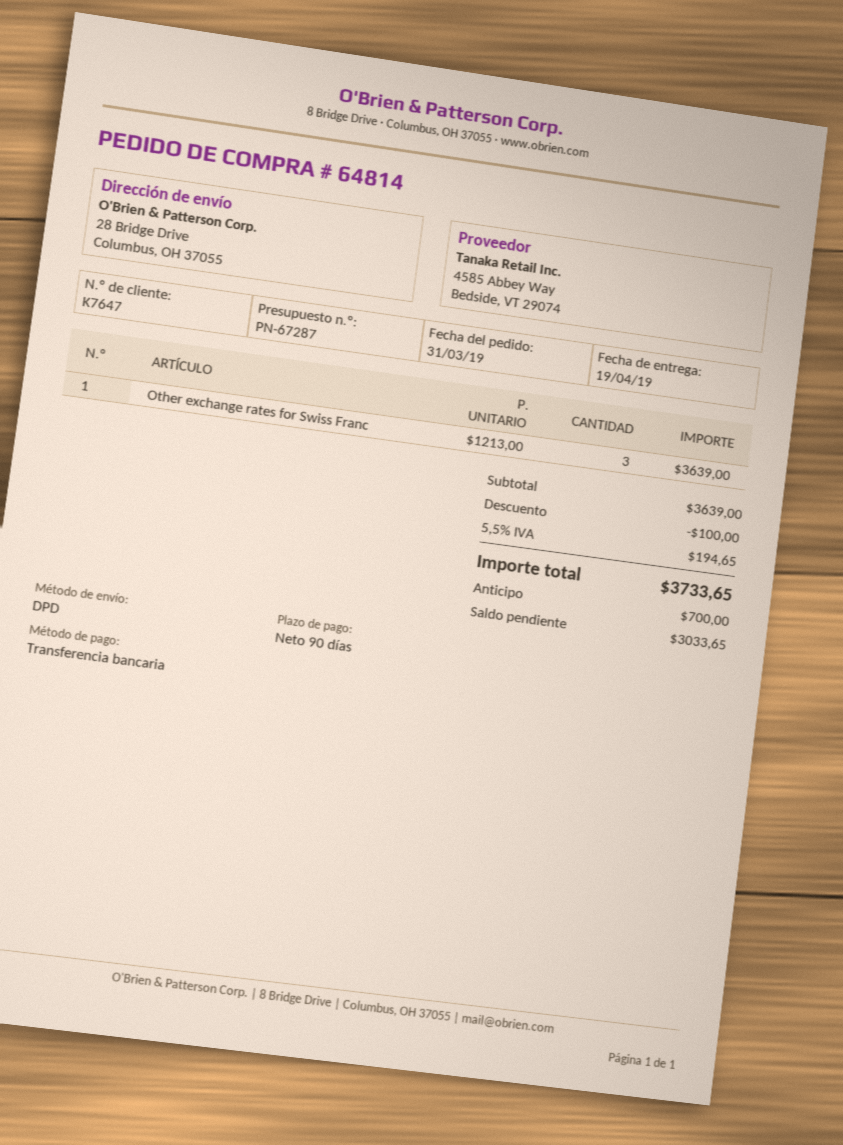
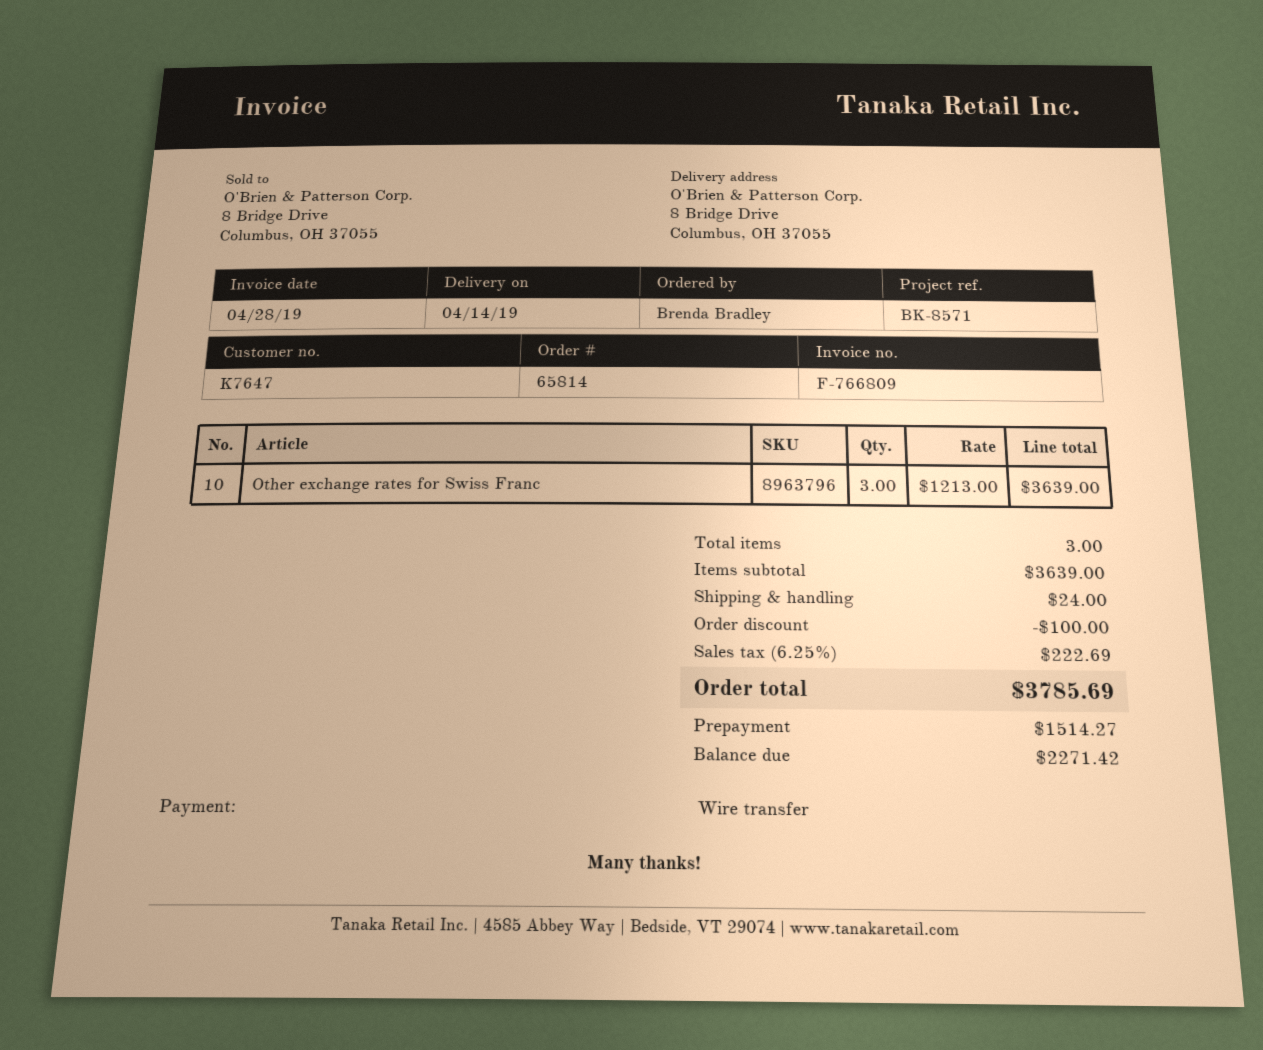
order number: 64814 -> 65814
delivery date: 2019-04-19 -> 2019-04-14
ship to: 28 Bridge Drive, Columbus, OH 37055 -> 8 Bridge Drive, Columbus, OH 37055
shipping: none -> 24.00
tax: 5.5% = 194.65 -> 6.25% = 222.69
total: 3733.65 -> 3785.69
deposit: 700.00 -> 1514.27
balance: 3033.65 -> 2271.42

